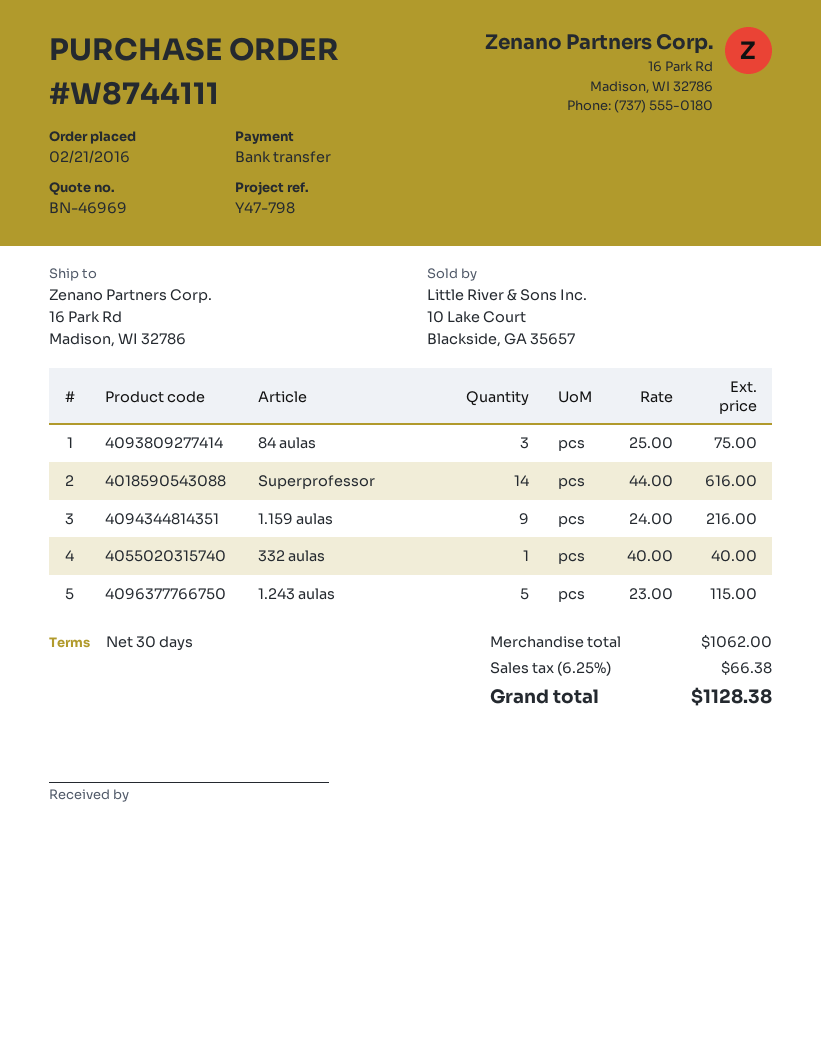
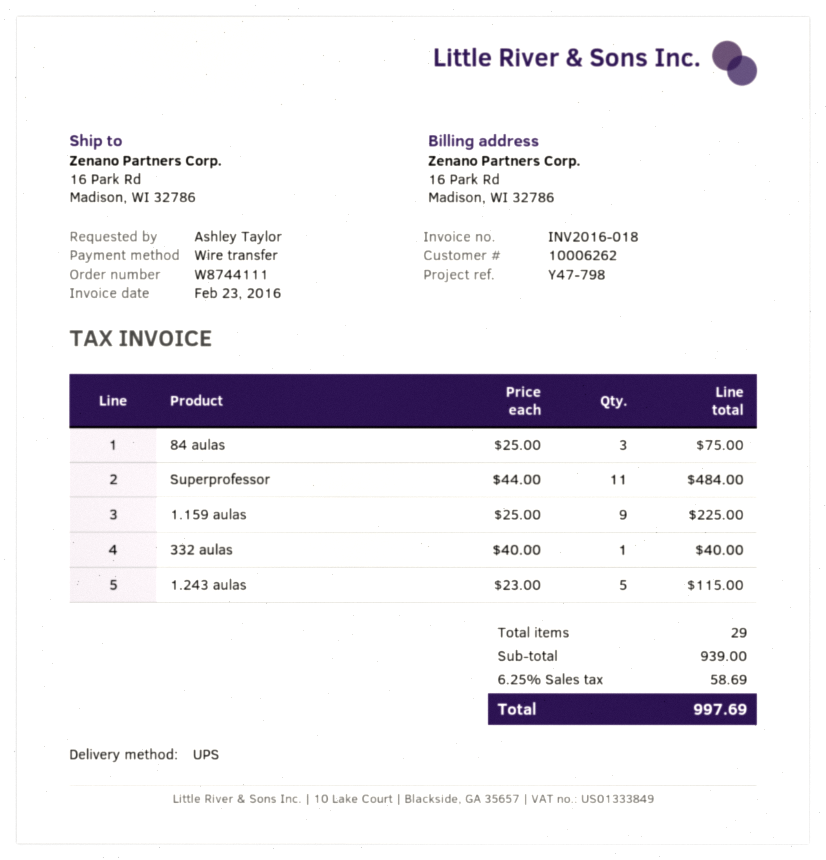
Superprofessor: 14 x 44.00 = 616.00 -> 11 x 44.00 = 484.00
1.159 aulas: 9 x 24.00 = 216.00 -> 9 x 25.00 = 225.00
subtotal: 1062.00 -> 939.00
tax: 6.25% = 66.38 -> 6.25% = 58.69
total: 1128.38 -> 997.69

